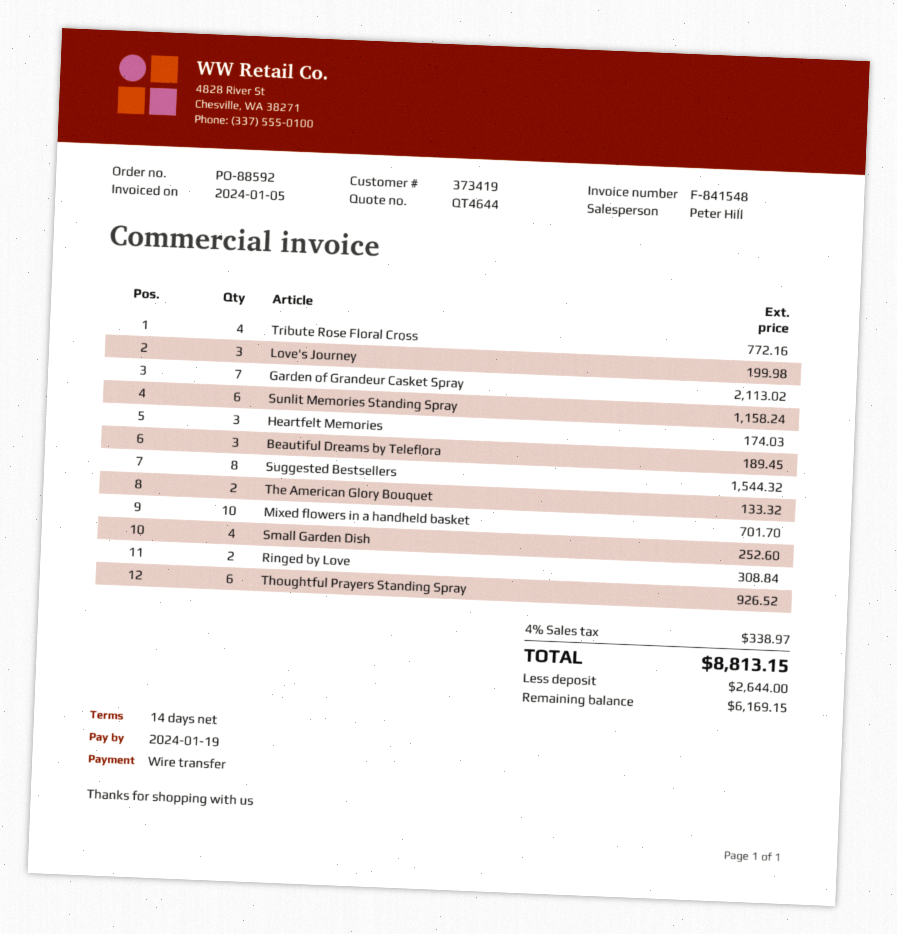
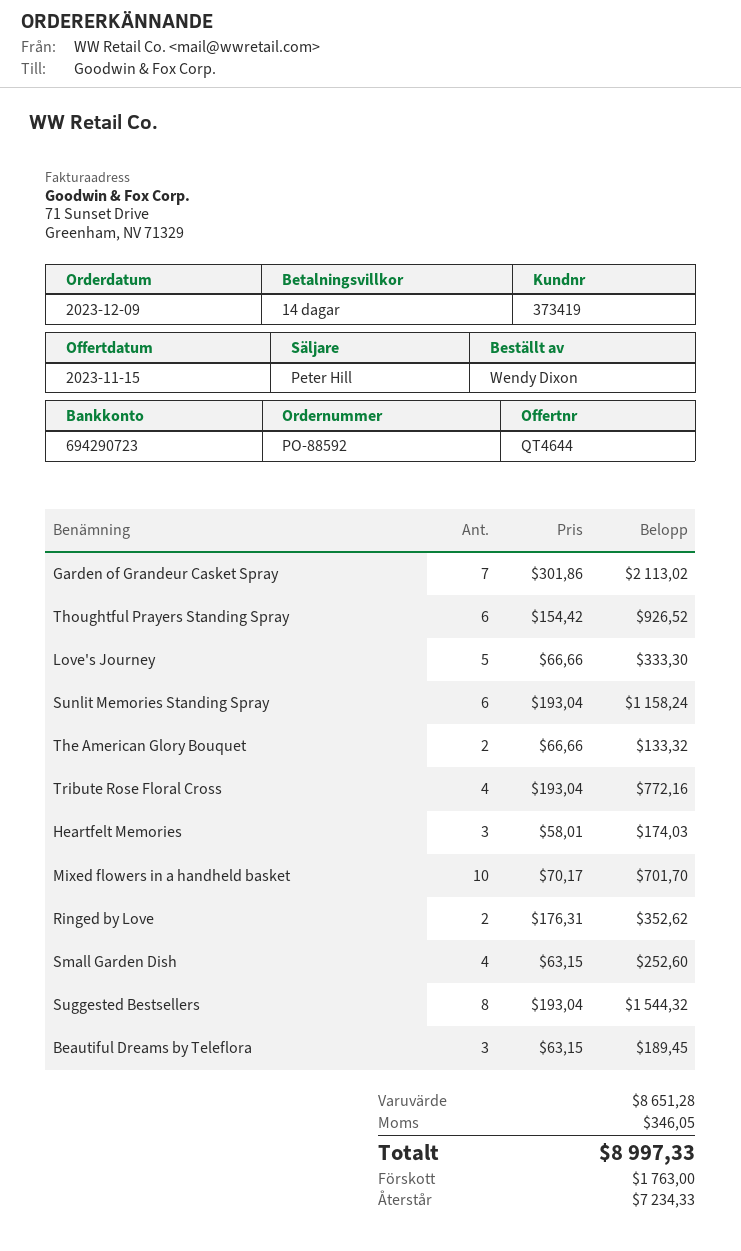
Love's Journey: 3 for 199.98 -> 5 for 333.30
Ringed by Love: 2 for 308.84 -> 2 for 352.62
tax: 338.97 -> 346.05
total: 8813.15 -> 8997.33
deposit: 2644.00 -> 1763.00
balance: 6169.15 -> 7234.33

